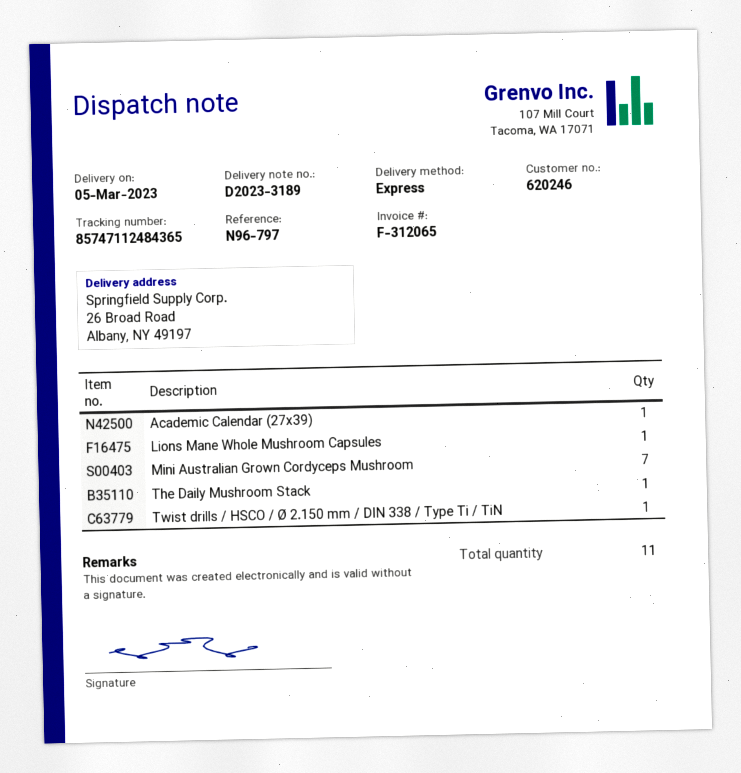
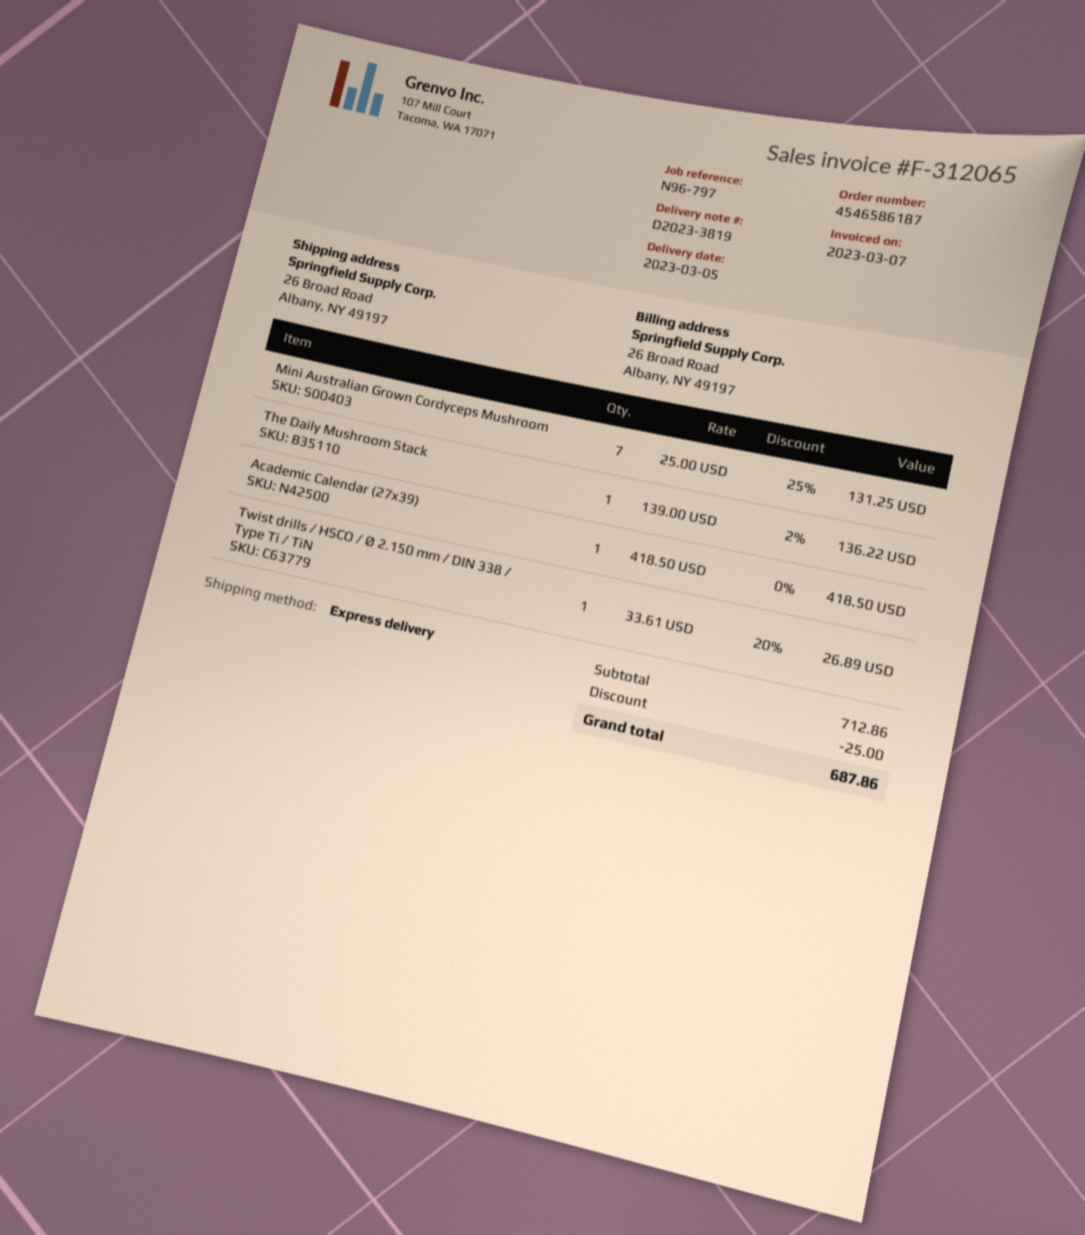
delivery note number: D2023-3189 -> D2023-3819
Lions Mane Whole Mushroom Capsules: 1 -> none

